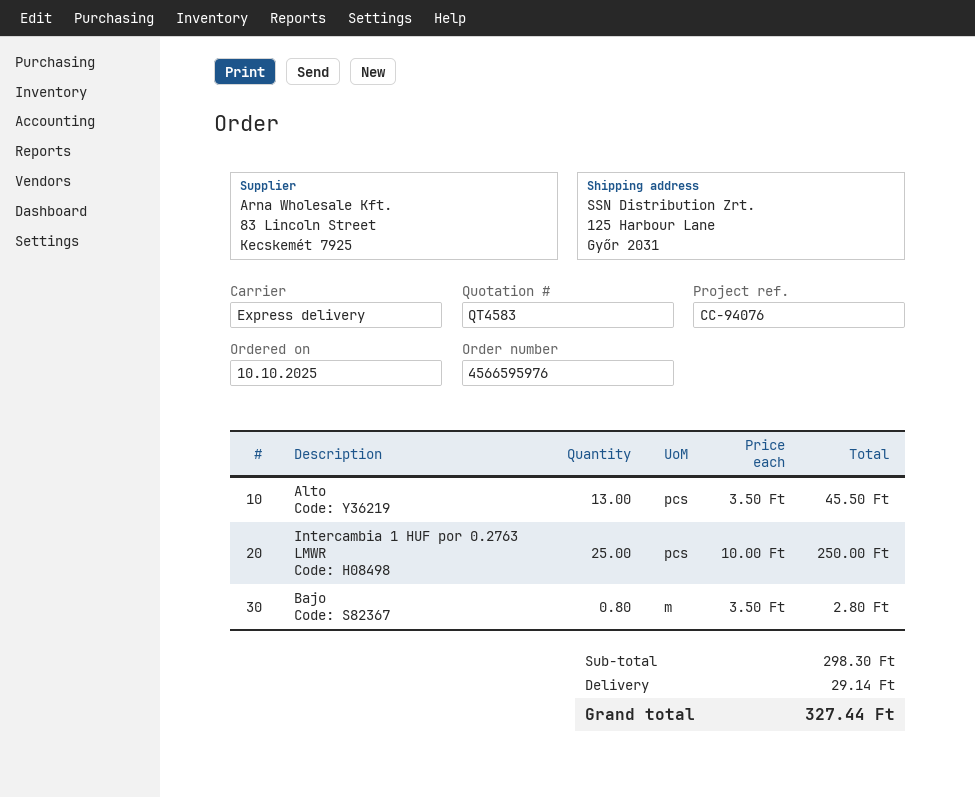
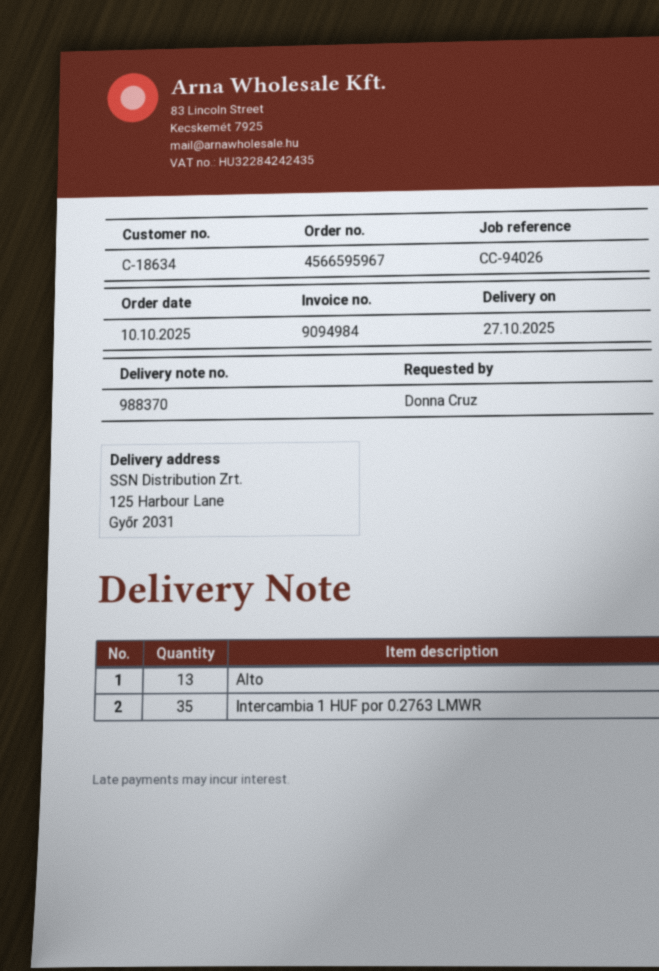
order number: 4566595976 -> 4566595967
reference: CC-94076 -> CC-94026
Intercambia 1 HUF por 0.2763 LMWR: 25 -> 35
Bajo: 0.8 -> none

